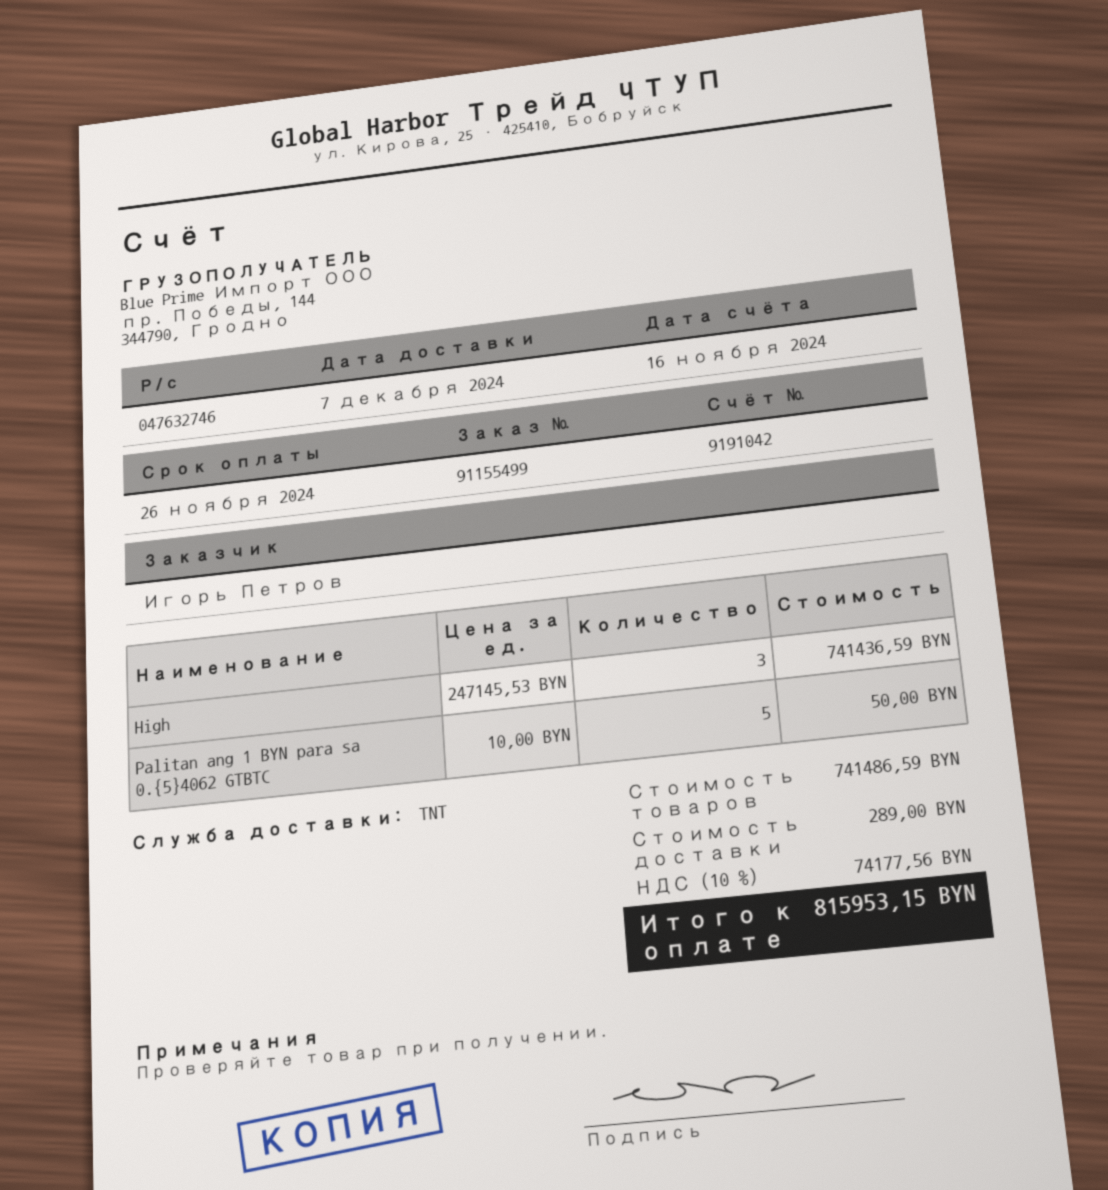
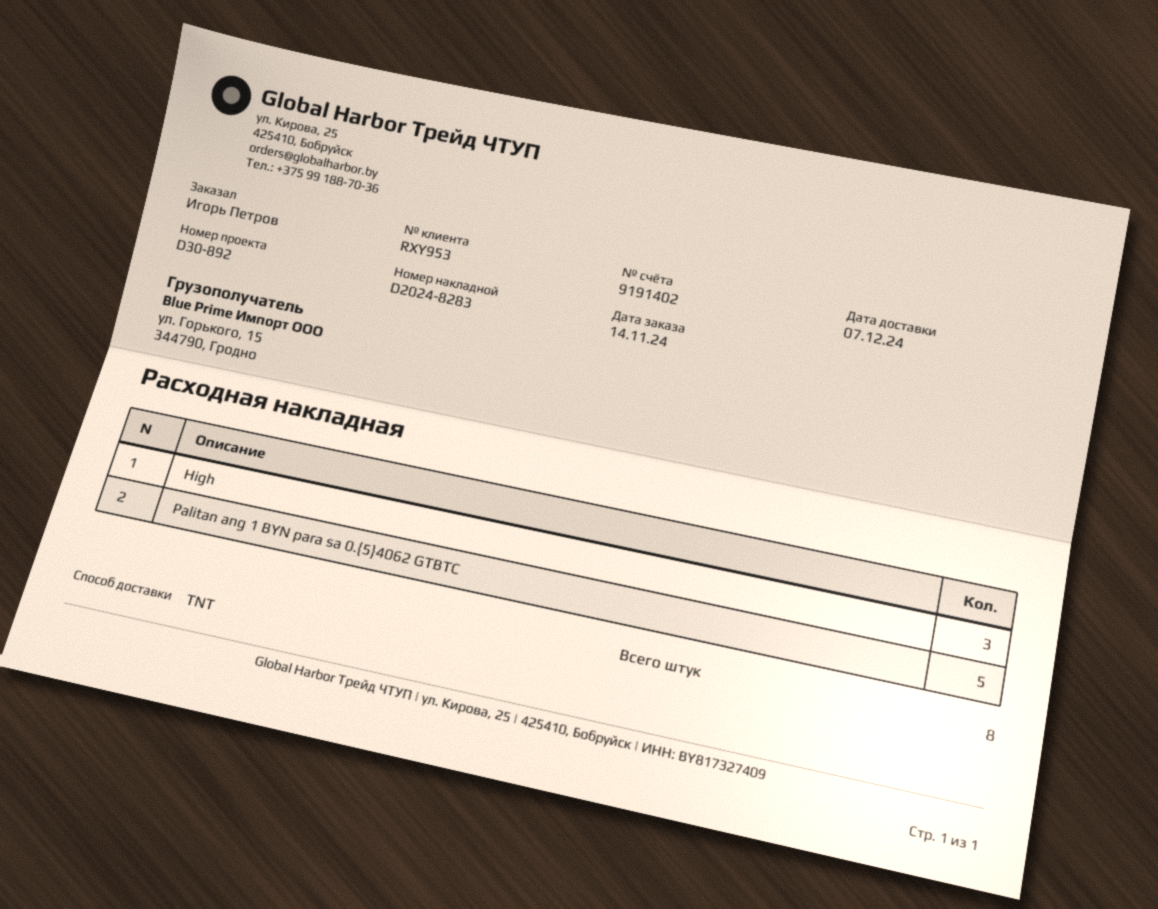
invoice number: 9191042 -> 9191402
ship to: пр. Победы, 144, 344790, Гродно -> ул. Горького, 15, 344790, Гродно

